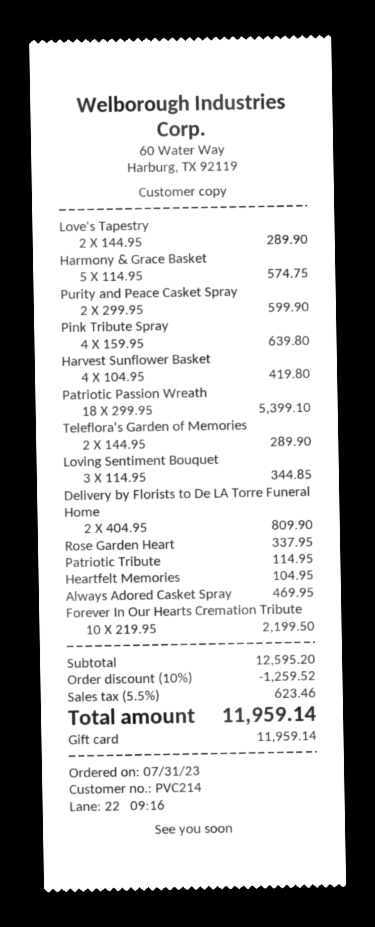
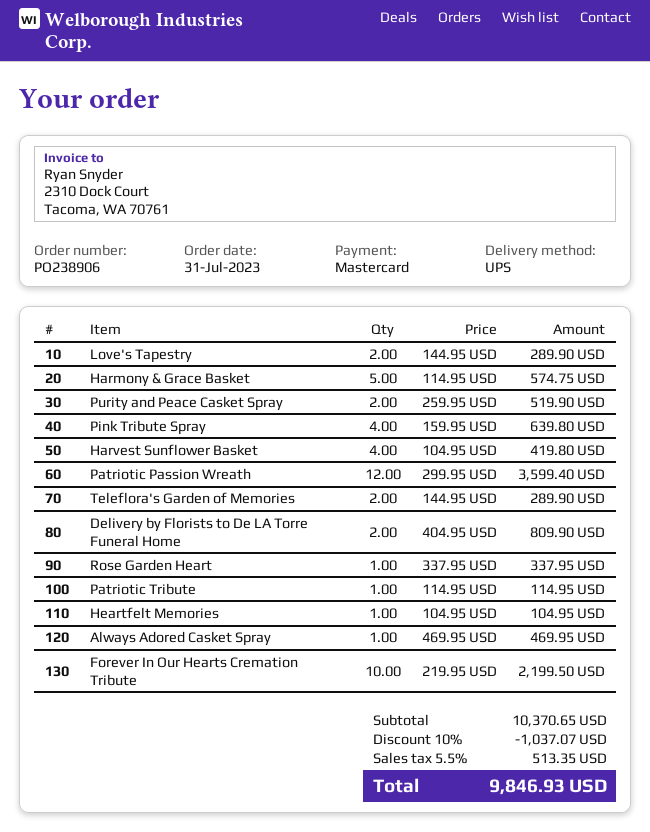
payment method: gift card -> Mastercard
Purity and Peace Casket Spray: 2 x 299.95 = 599.90 -> 2 x 259.95 = 519.90
Patriotic Passion Wreath: 18 x 299.95 = 5399.10 -> 12 x 299.95 = 3599.40
Loving Sentiment Bouquet: 3 x 114.95 = 344.85 -> none
subtotal: 12595.20 -> 10370.65
discount: 10% = 1259.52 -> 10% = 1037.07
tax: 5.5% = 623.46 -> 5.5% = 513.35
total: 11959.14 -> 9846.93

